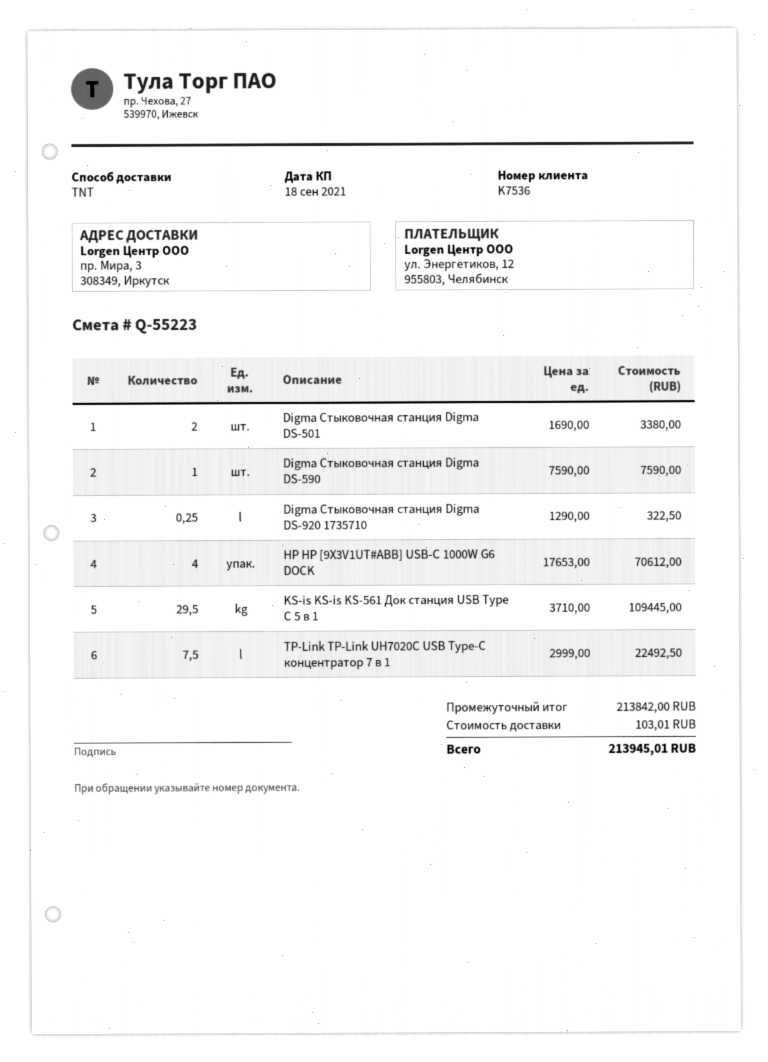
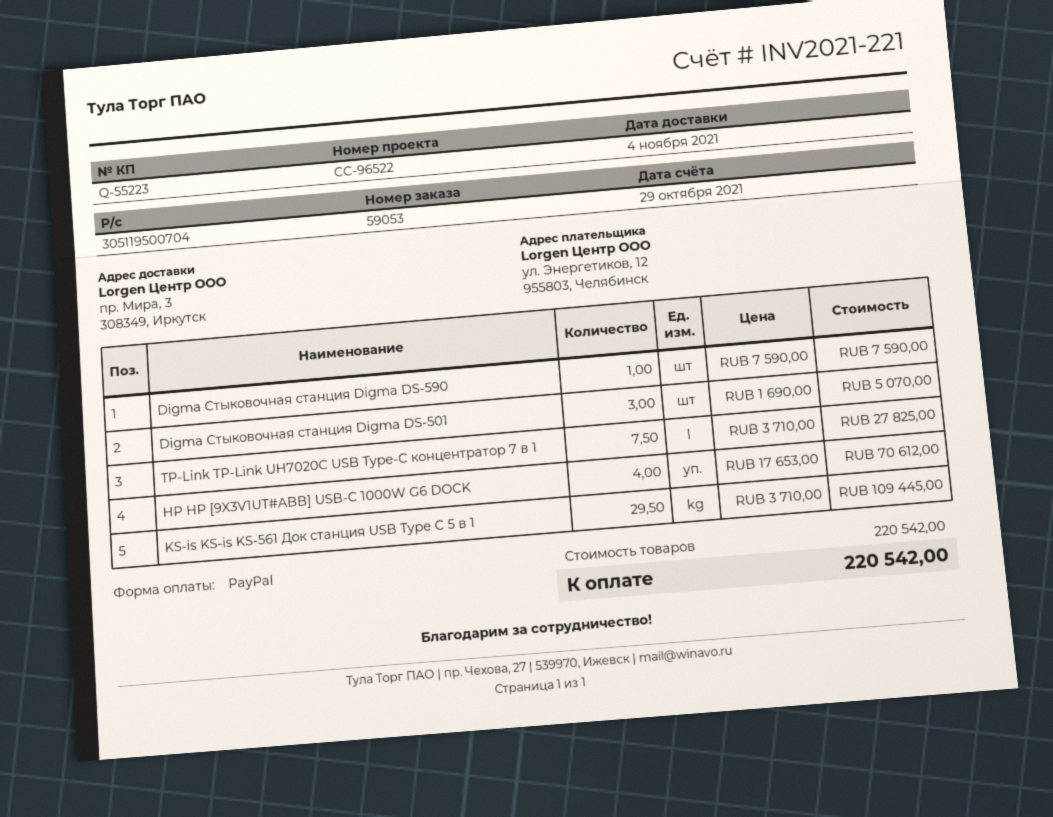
Digma Стыковочная станция Digma DS-501: 2 x 1690.00 = 3380.00 -> 3 x 1690.00 = 5070.00
Digma Стыковочная станция Digma DS-920 1735710: 0.25 x 1290.00 = 322.50 -> none
TP-Link TP-Link UH7020C USB Type-C концентратор 7 в 1: 7.5 x 2999.00 = 22492.50 -> 7.5 x 3710.00 = 27825.00
subtotal: 213842.00 -> 220542.00
shipping: 103.01 -> none
total: 213945.01 -> 220542.00

